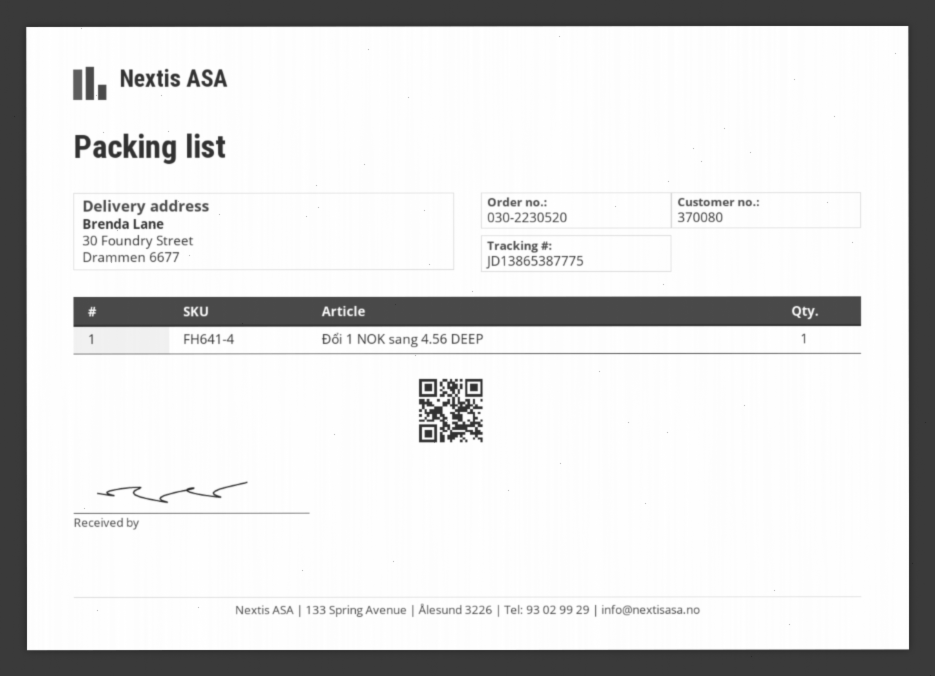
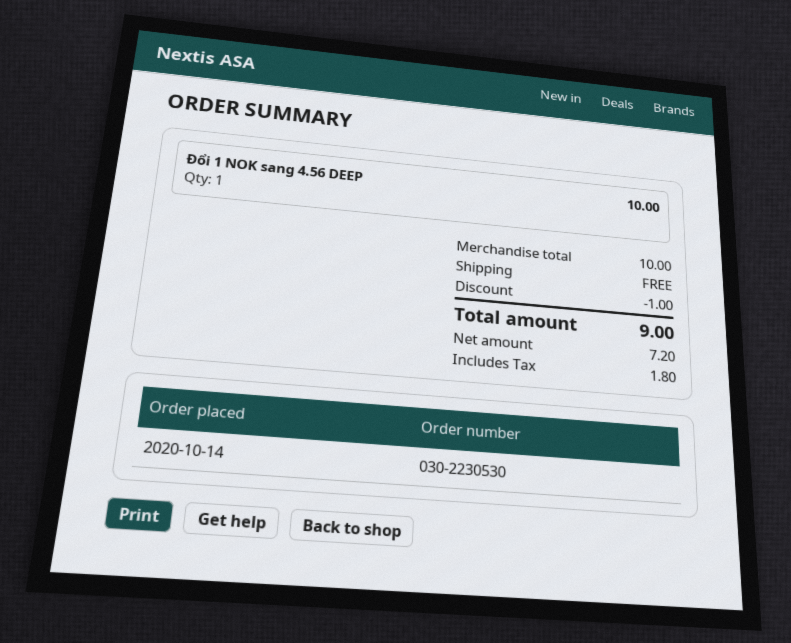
order number: 030-2230520 -> 030-2230530

